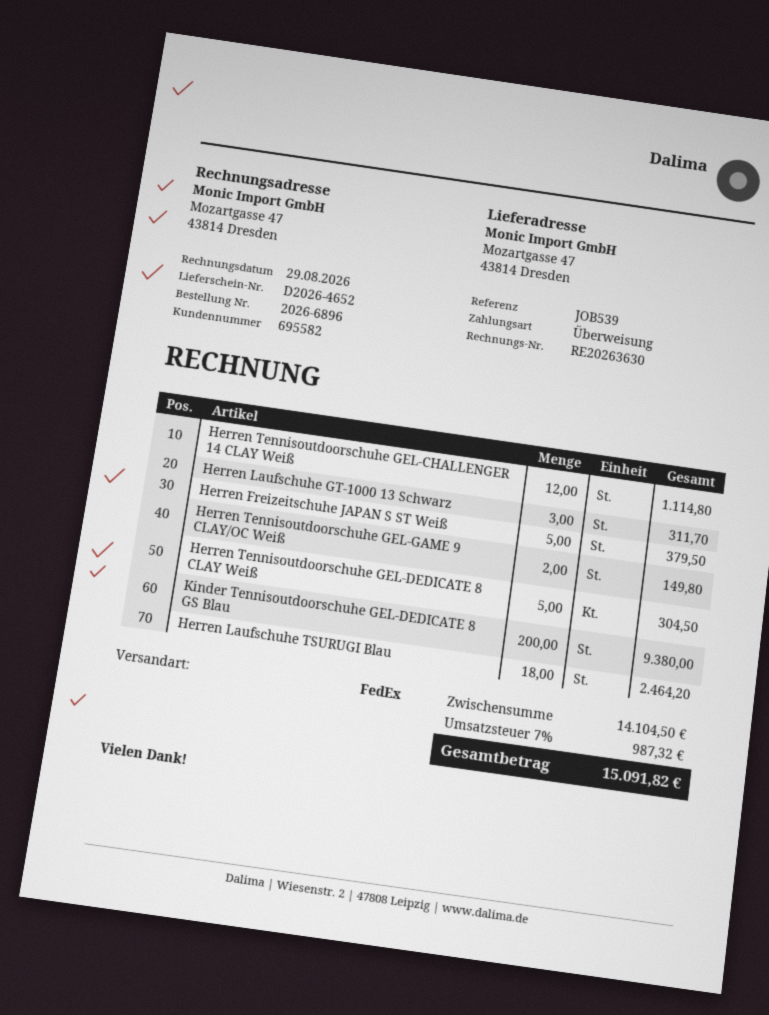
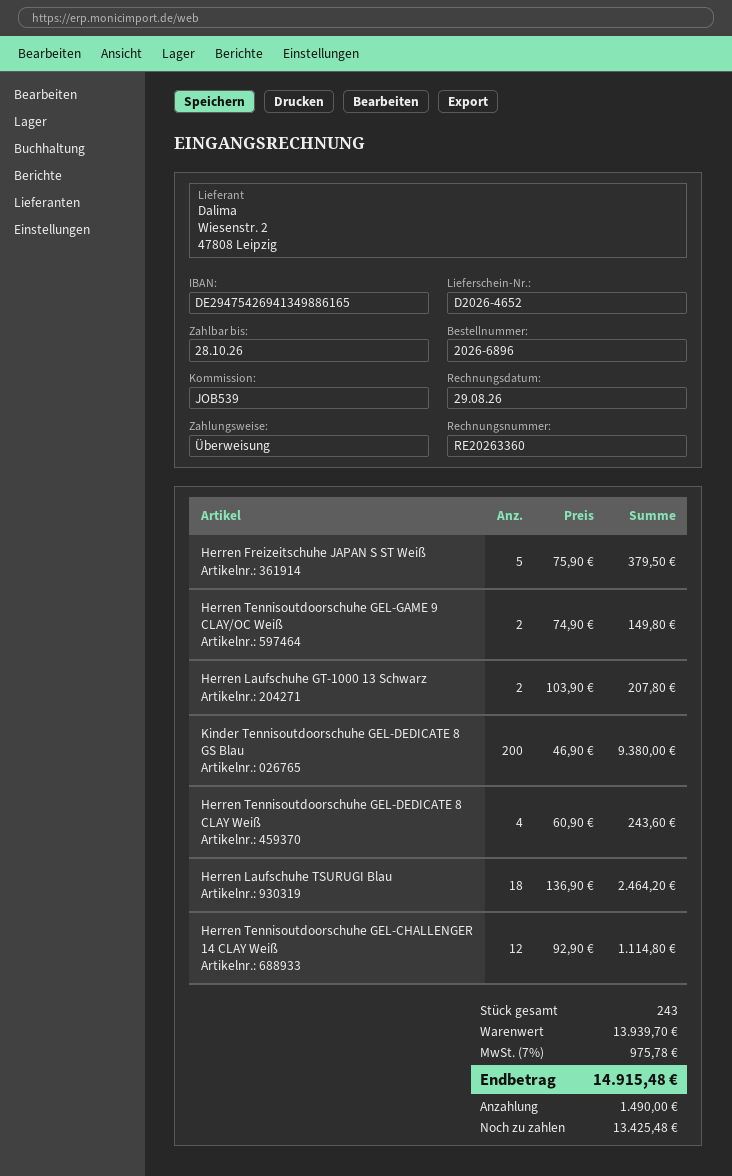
invoice number: RE20263630 -> RE20263360
Herren Laufschuhe GT-1000 13 Schwarz: 3 for 311.70 -> 2 for 207.80
Herren Tennisoutdoorschuhe GEL-DEDICATE 8 CLAY Weiß: 5 for 304.50 -> 4 for 243.60
subtotal: 14104.50 -> 13939.70
tax: 7% = 987.32 -> 7% = 975.78
total: 15091.82 -> 14915.48

